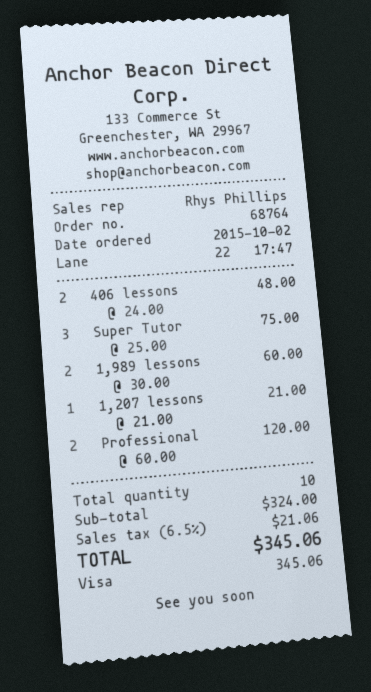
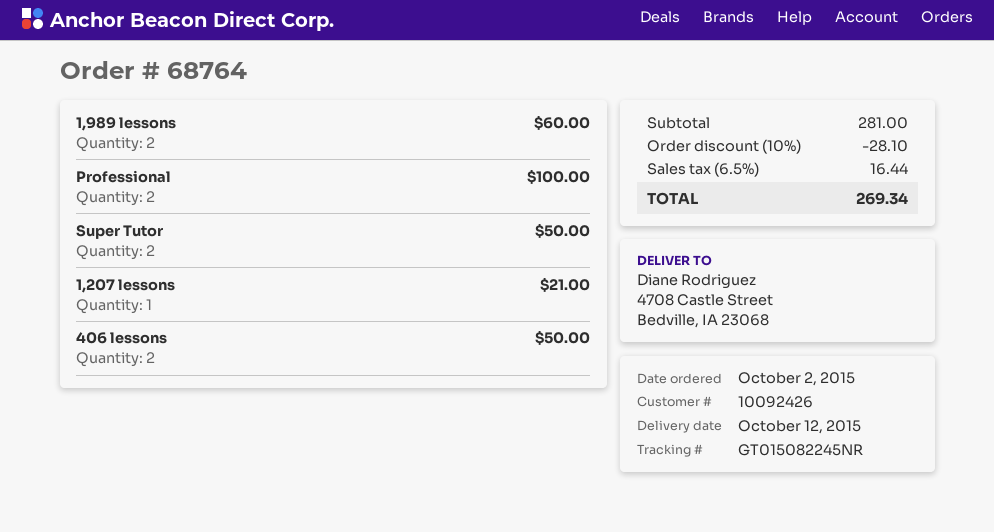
406 lessons: 2 for 48.00 -> 2 for 50.00
Super Tutor: 3 for 75.00 -> 2 for 50.00
Professional: 2 for 120.00 -> 2 for 100.00
subtotal: 324.00 -> 281.00
discount: none -> 10% = 28.10
tax: 6.5% = 21.06 -> 6.5% = 16.44
total: 345.06 -> 269.34

